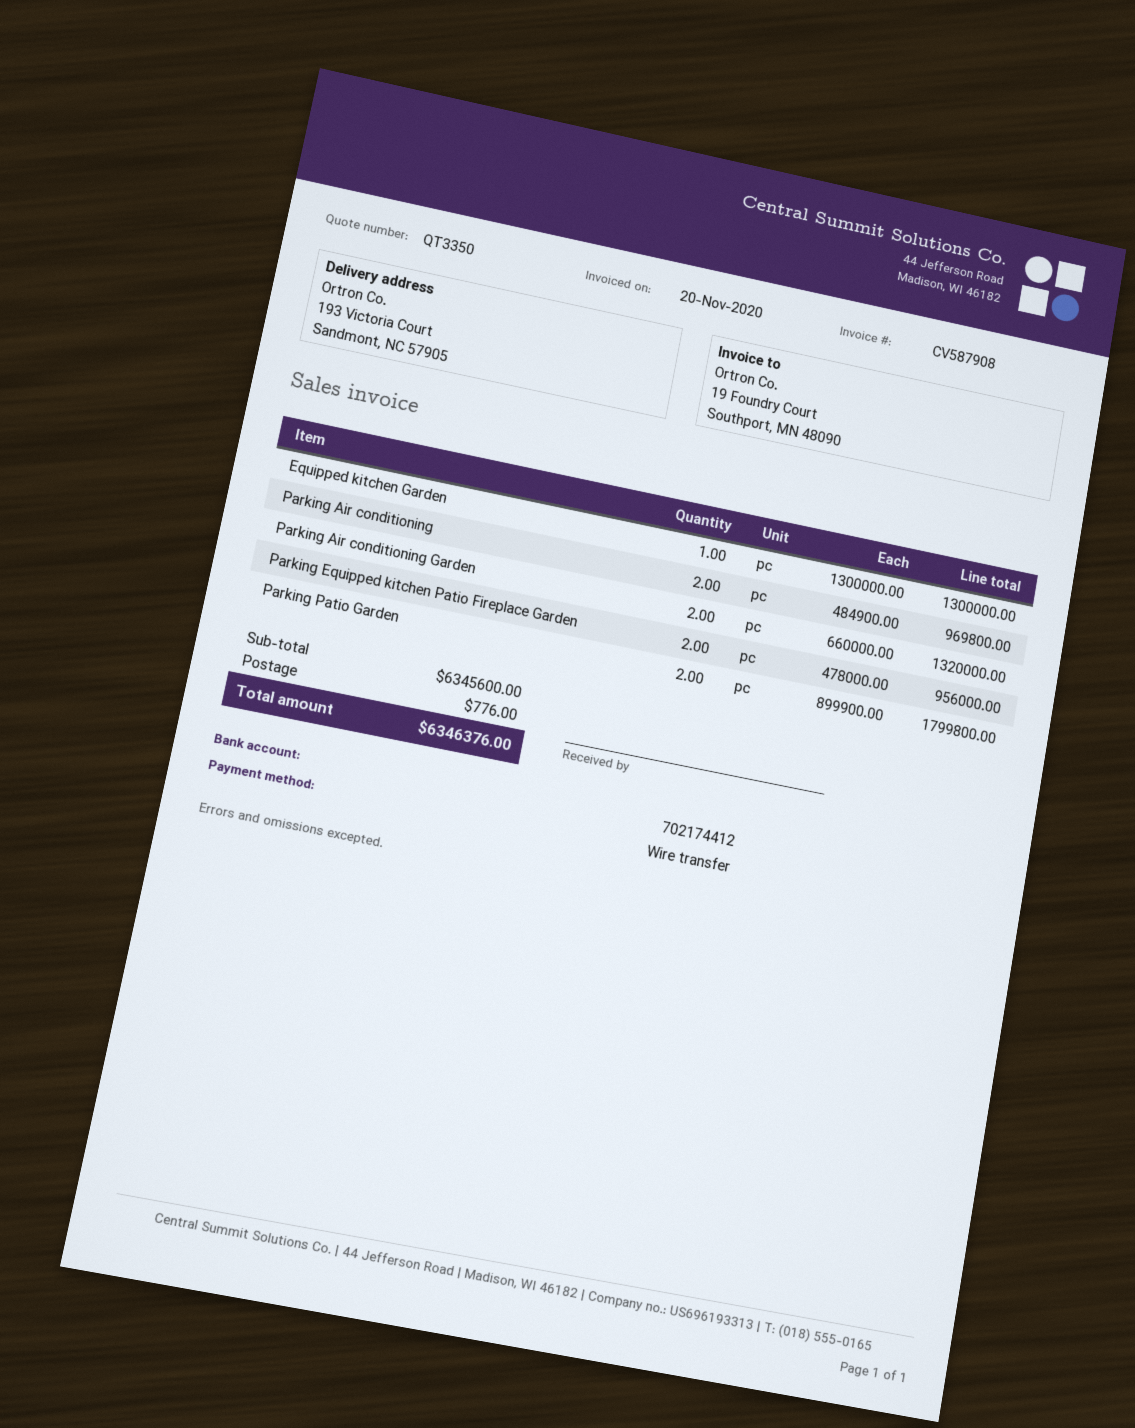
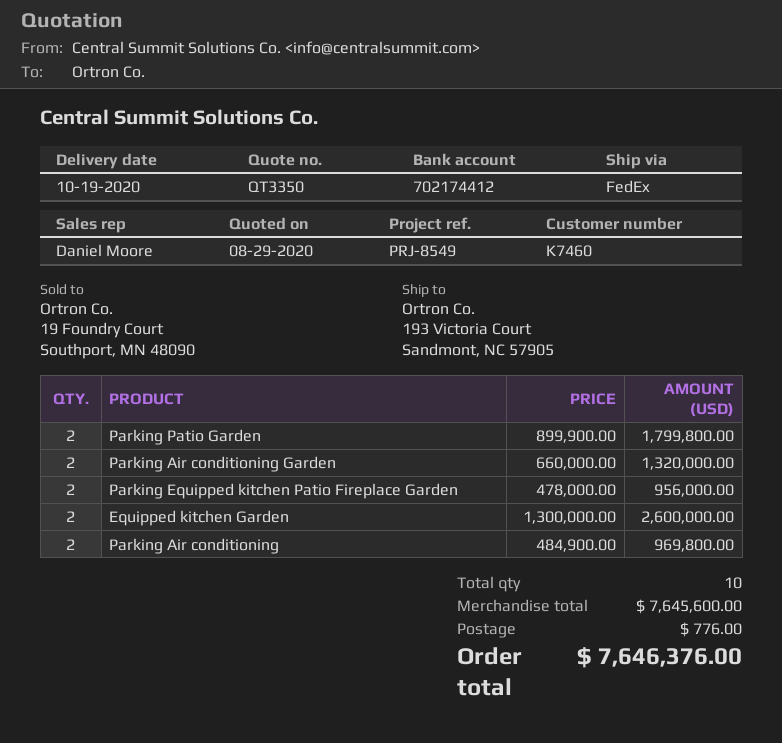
Equipped kitchen Garden: 1 x 1300000.00 = 1300000.00 -> 2 x 1300000.00 = 2600000.00
subtotal: 6345600.00 -> 7645600.00
total: 6346376.00 -> 7646376.00

